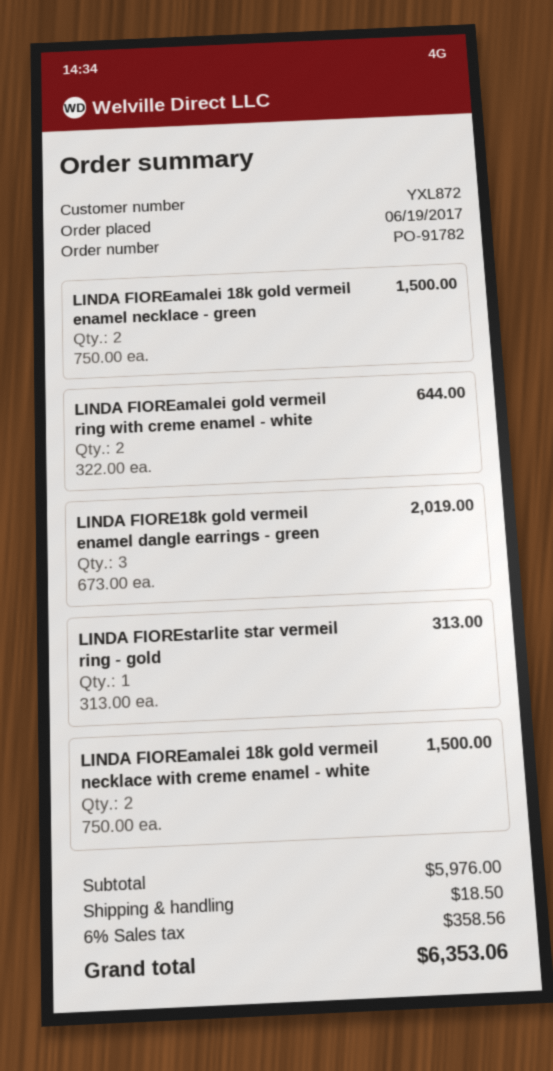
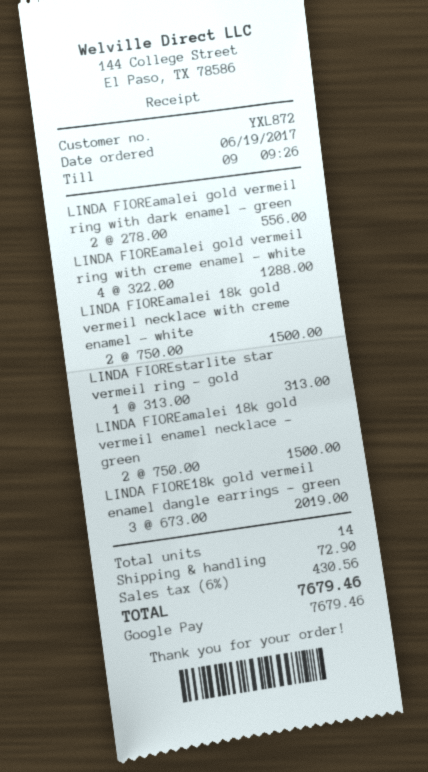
LINDA FIOREamalei gold vermeil ring with creme enamel - white: 2 x 322.00 = 644.00 -> 4 x 322.00 = 1288.00
LINDA FIOREamalei gold vermeil ring with dark enamel - green: none -> 2 x 278.00 = 556.00
shipping: 18.50 -> 72.90
tax: 6% = 358.56 -> 6% = 430.56
total: 6353.06 -> 7679.46

